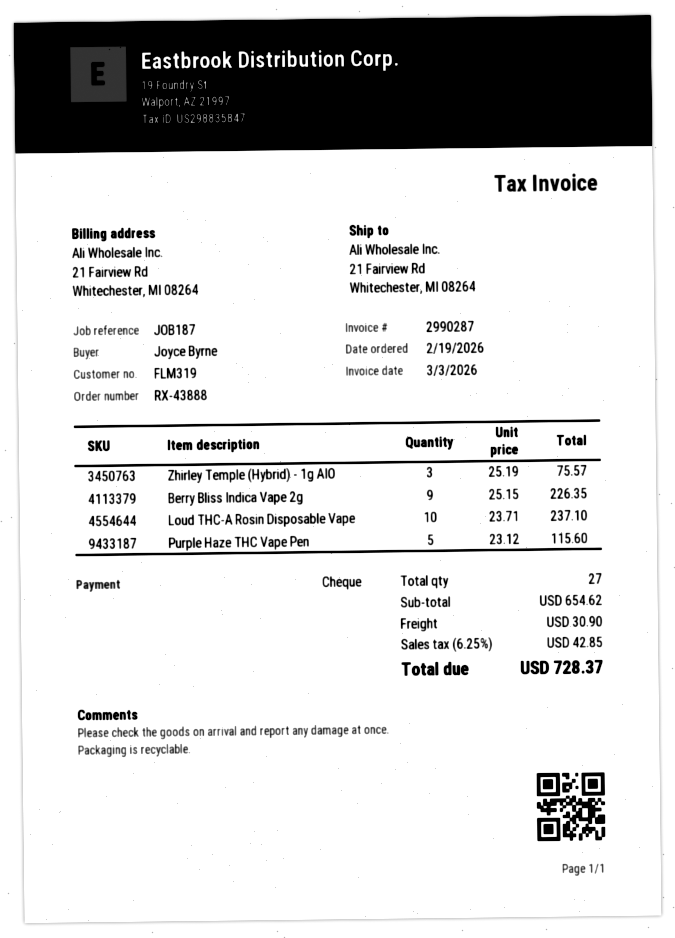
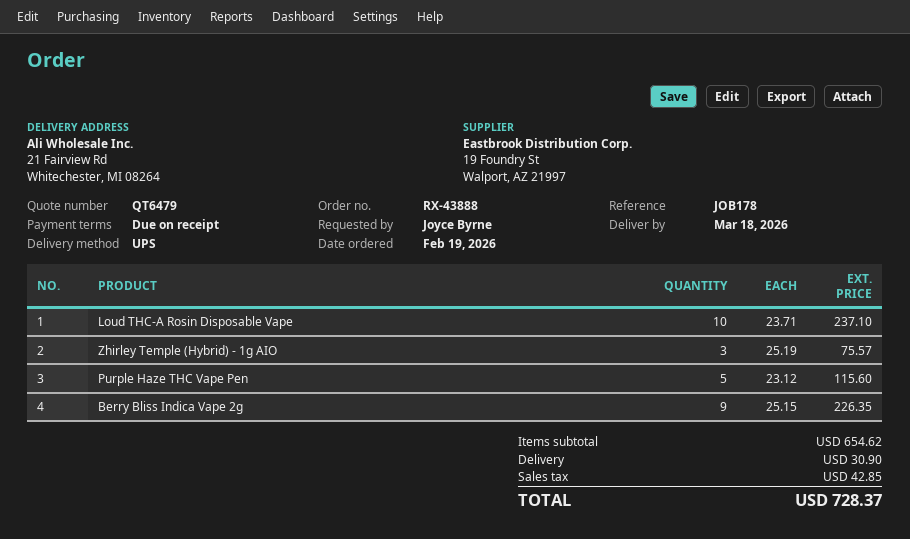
reference: JOB187 -> JOB178

